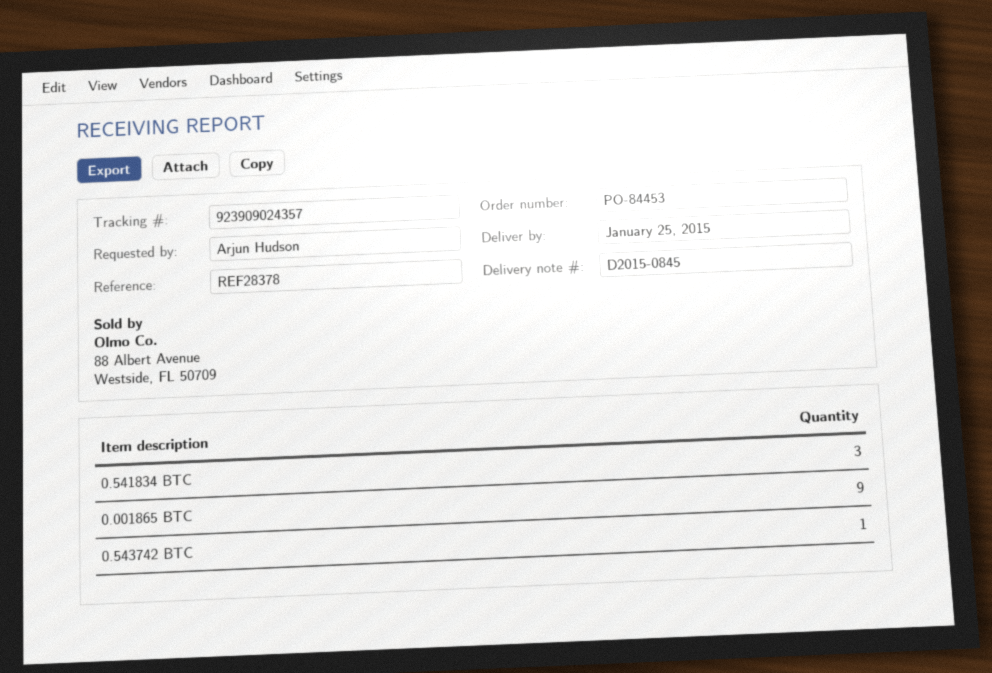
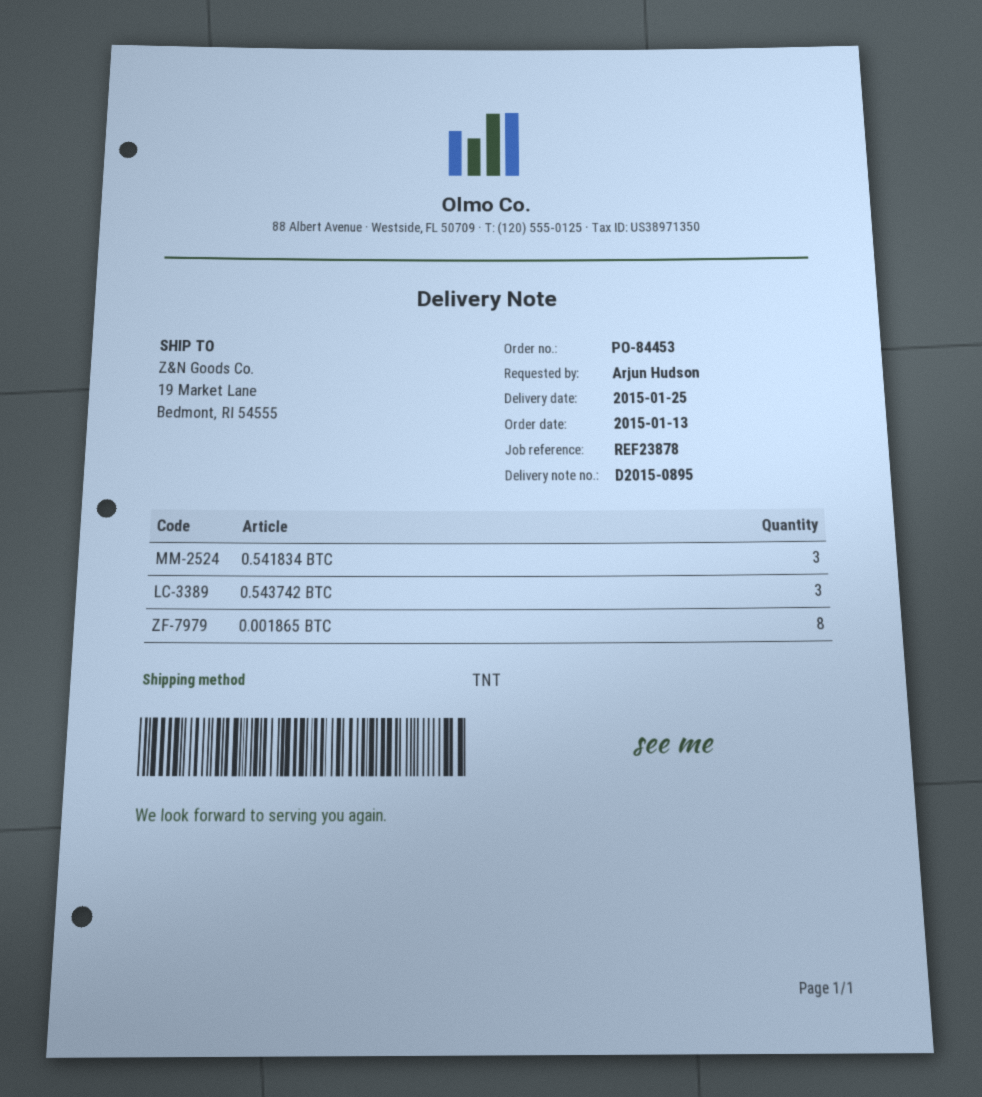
delivery note number: D2015-0845 -> D2015-0895
reference: REF28378 -> REF23878
0.001865 BTC: 9 -> 8
0.543742 BTC: 1 -> 3

